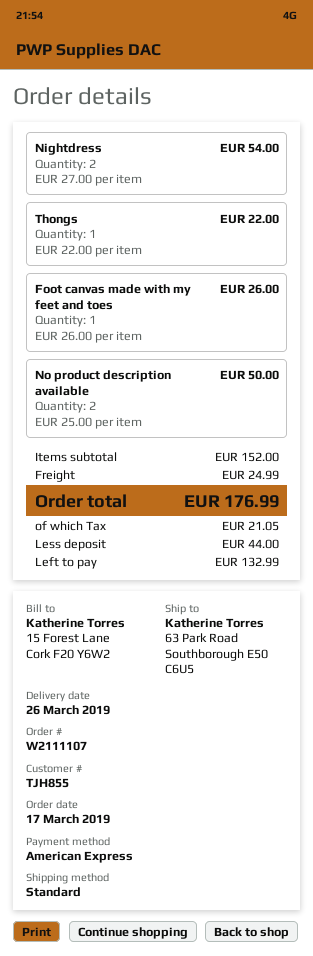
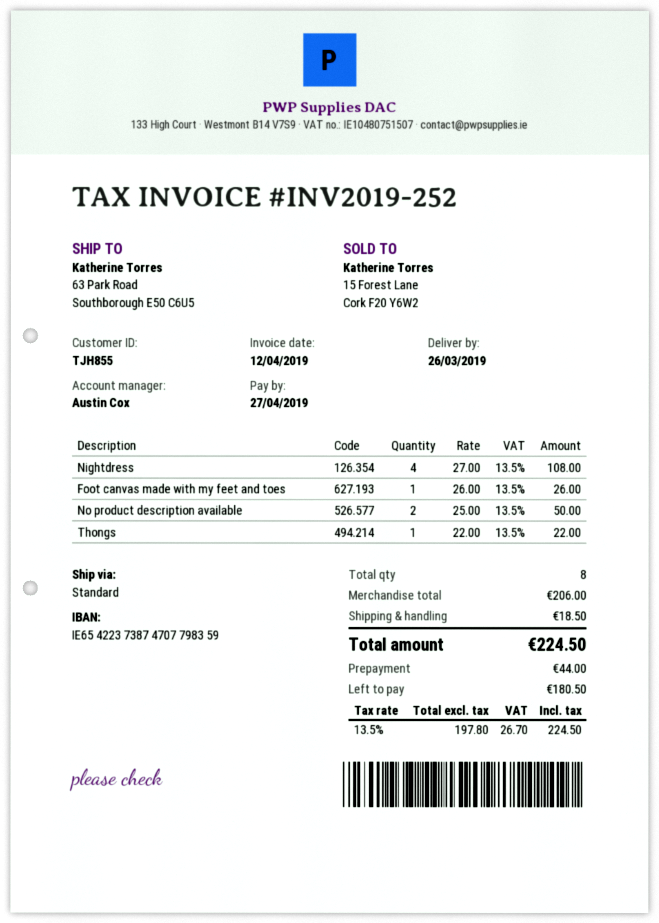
Nightdress: 2 x 27.00 = 54.00 -> 4 x 27.00 = 108.00
subtotal: 152.00 -> 206.00
shipping: 24.99 -> 18.50
tax: 21.05 -> 26.70
total: 176.99 -> 224.50
balance: 132.99 -> 180.50

